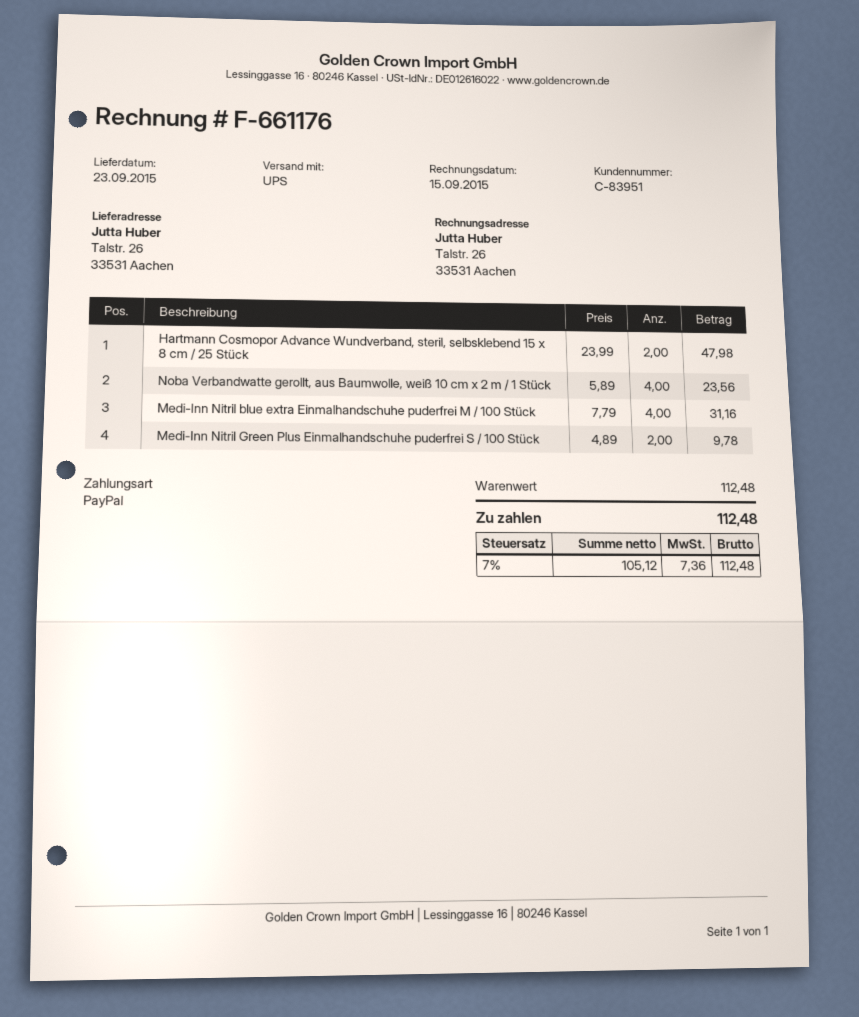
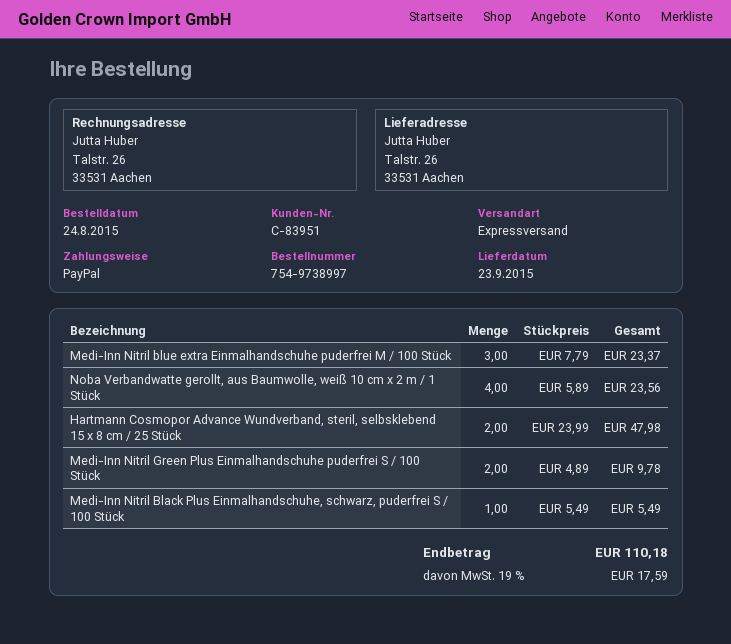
shipping method: UPS -> express
Medi-Inn Nitril blue extra Einmalhandschuhe puderfrei M / 100 Stück: 4 x 7.79 = 31.16 -> 3 x 7.79 = 23.37
Medi-Inn Nitril Black Plus Einmalhandschuhe, schwarz, puderfrei S / 100 Stück: none -> 1 x 5.49 = 5.49
tax: 7% = 7.36 -> 19% = 17.59
total: 112.48 -> 110.18

